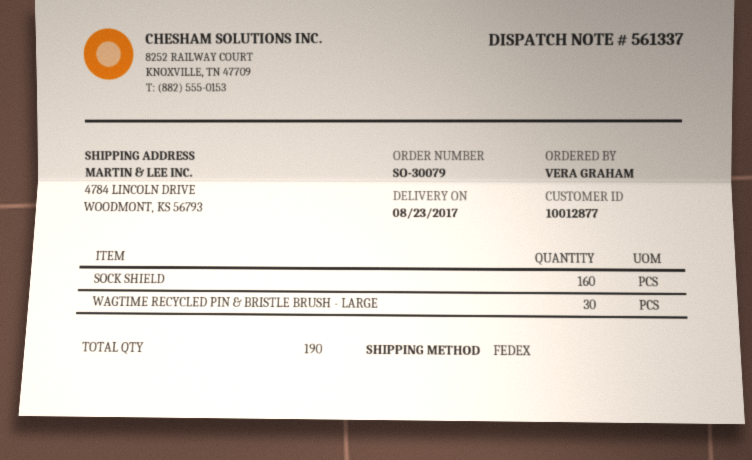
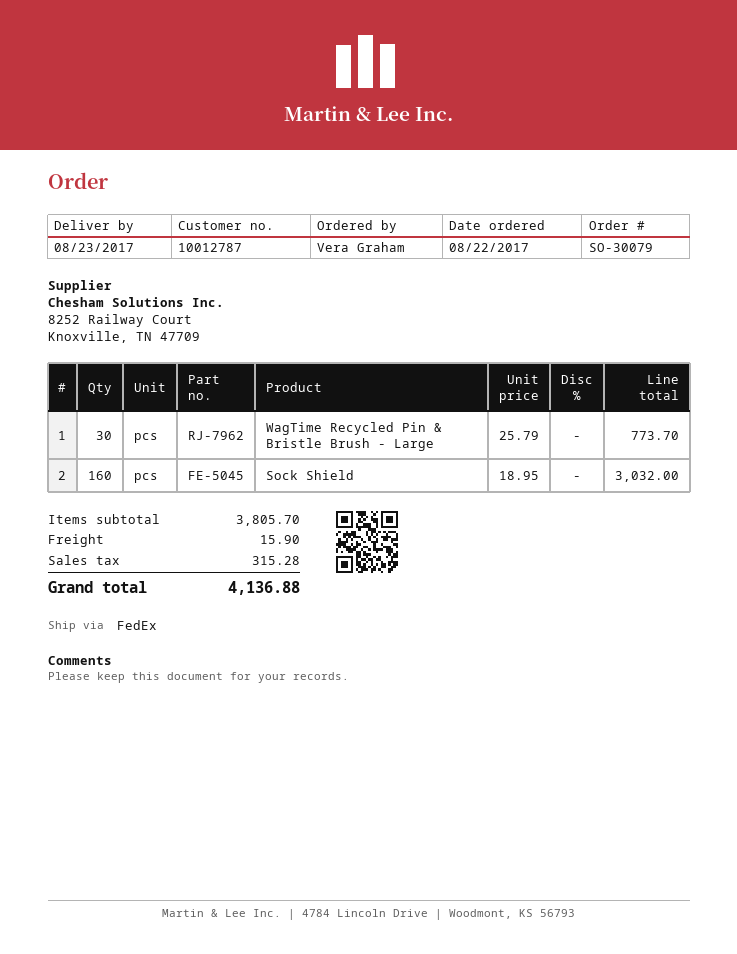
customer number: 10012877 -> 10012787

